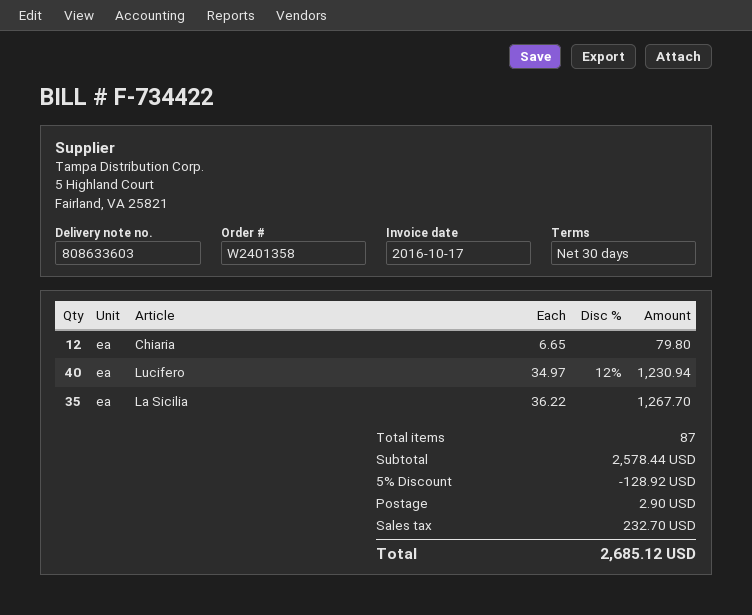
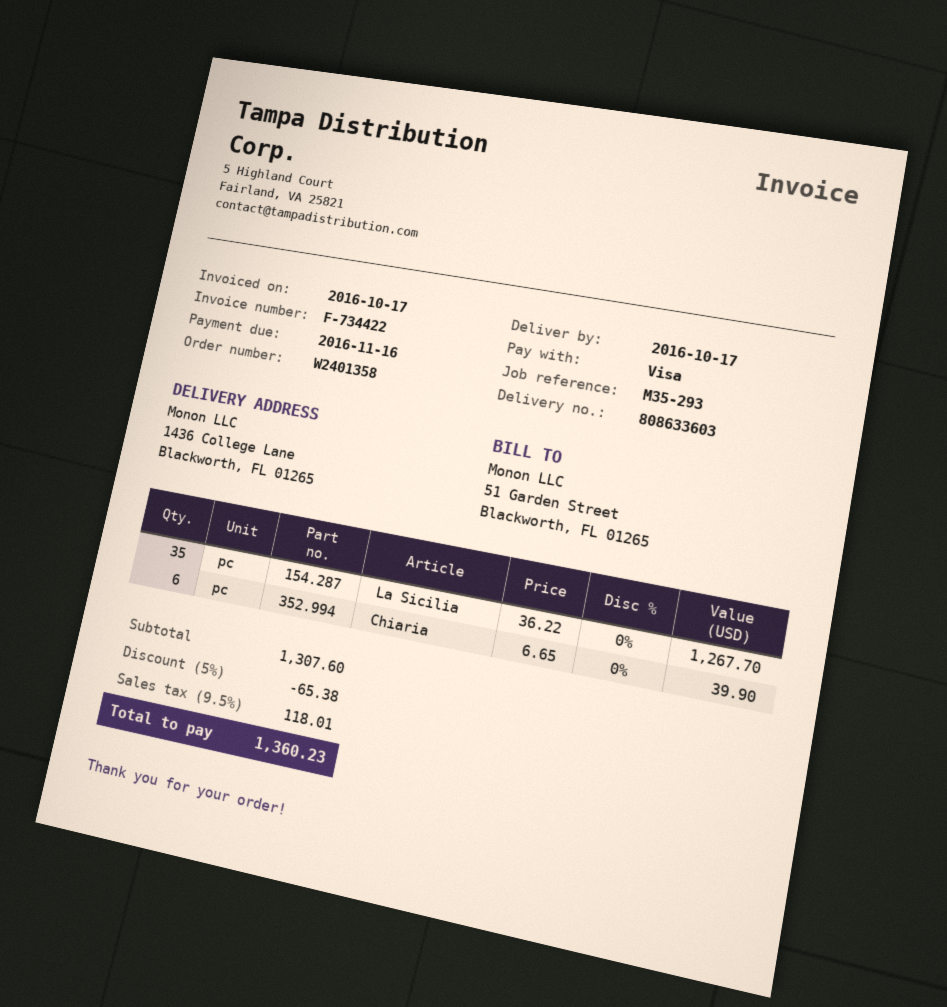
Chiaria: 12 x 6.65 = 79.80 -> 6 x 6.65 = 39.90
Lucifero: 40 x 34.97 - 12% = 1230.94 -> none
subtotal: 2578.44 -> 1307.60
discount: 5% = 128.92 -> 5% = 65.38
shipping: 2.90 -> none
tax: 232.70 -> 118.01
total: 2685.12 -> 1360.23

